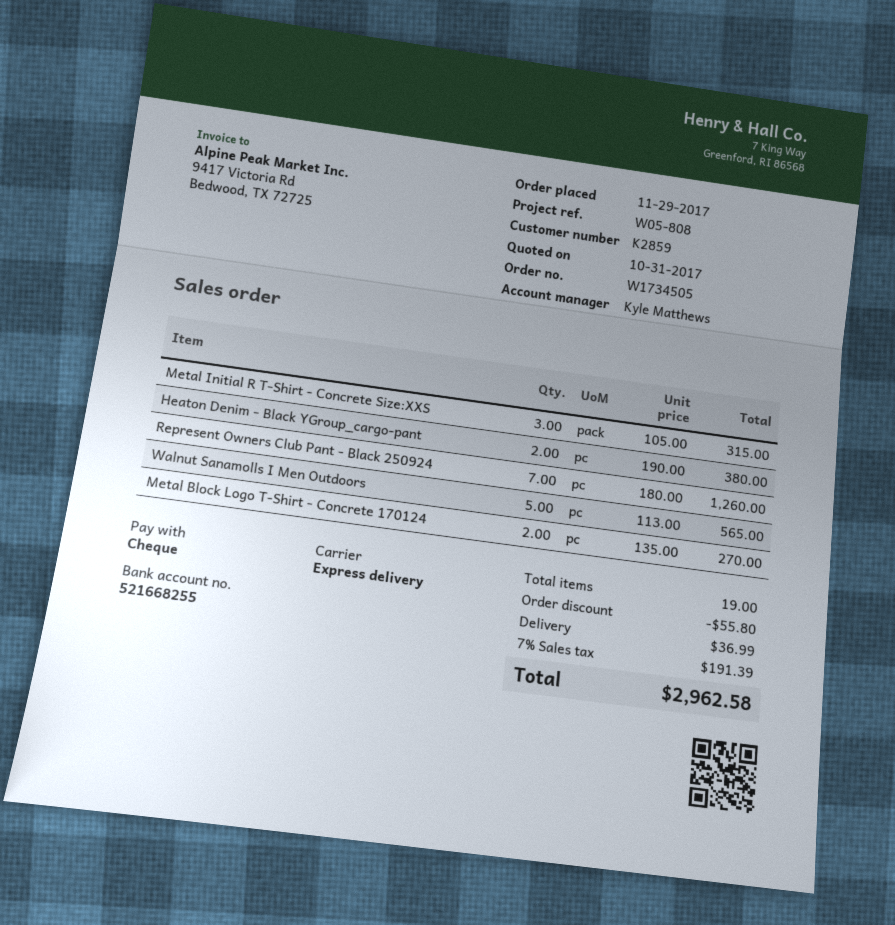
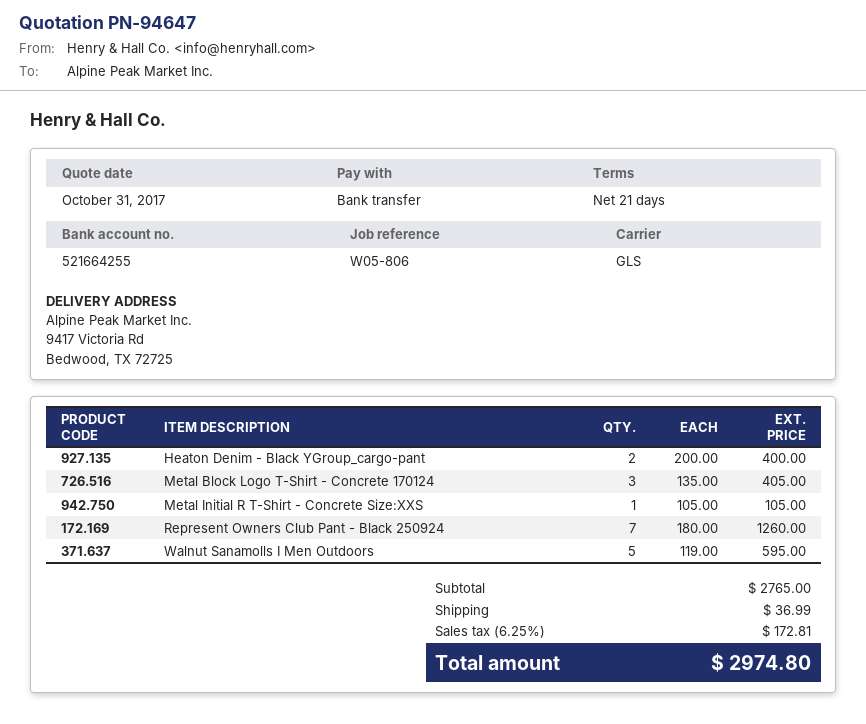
reference: W05-808 -> W05-806
payment method: cheque -> bank transfer
bank account: 521668255 -> 521664255
shipping method: express -> GLS
Metal Initial R T-Shirt - Concrete Size:XXS: 3 x 105.00 = 315.00 -> 1 x 105.00 = 105.00
Heaton Denim - Black YGroup_cargo-pant: 2 x 190.00 = 380.00 -> 2 x 200.00 = 400.00
Walnut Sanamolls I Men Outdoors: 5 x 113.00 = 565.00 -> 5 x 119.00 = 595.00
Metal Block Logo T-Shirt - Concrete 170124: 2 x 135.00 = 270.00 -> 3 x 135.00 = 405.00
discount: 55.80 -> none
tax: 7% = 191.39 -> 6.25% = 172.81
total: 2962.58 -> 2974.80

